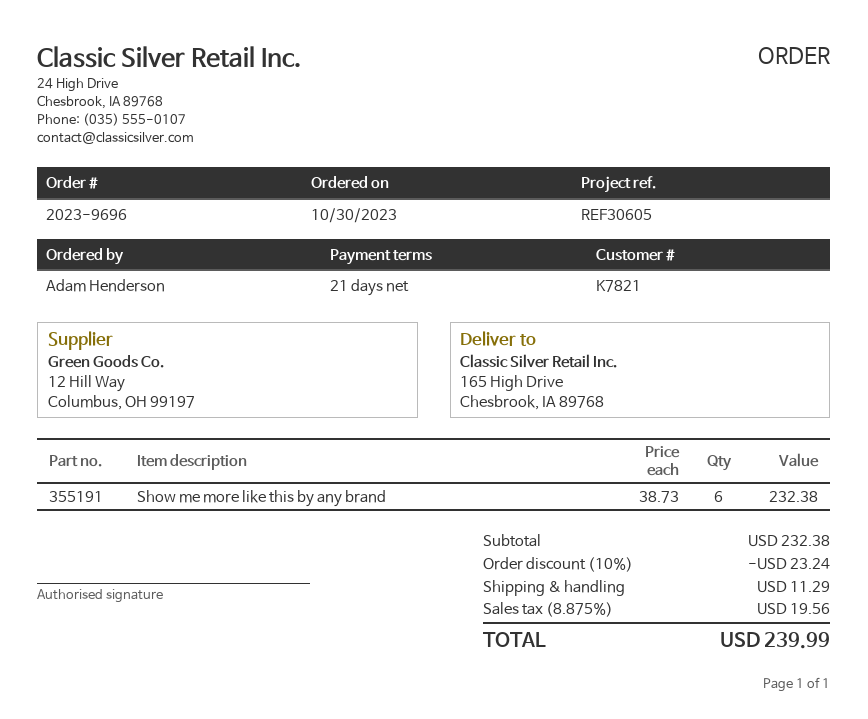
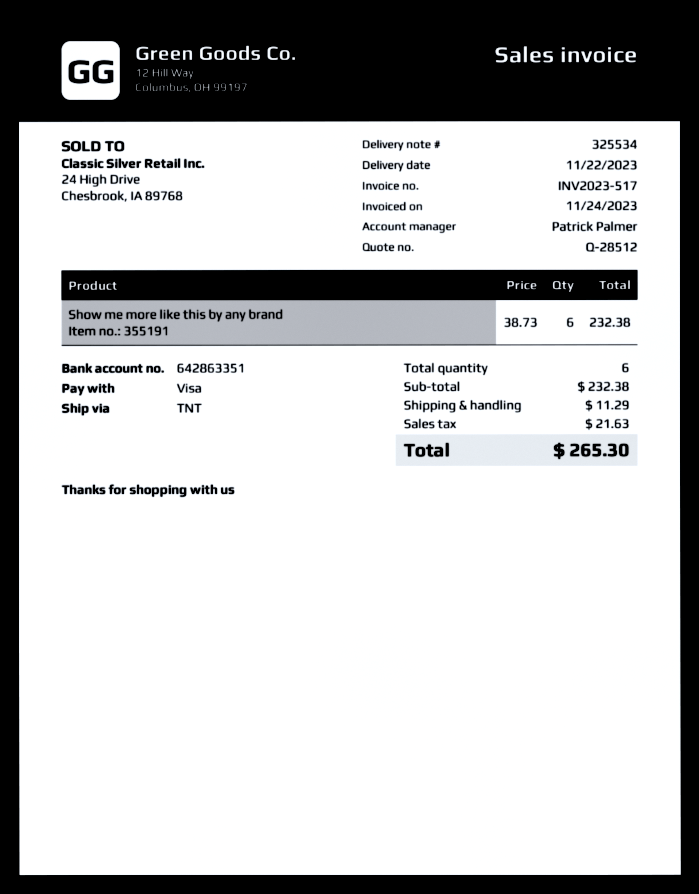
discount: 10% = 23.24 -> none
tax: 19.56 -> 21.63
total: 239.99 -> 265.30

